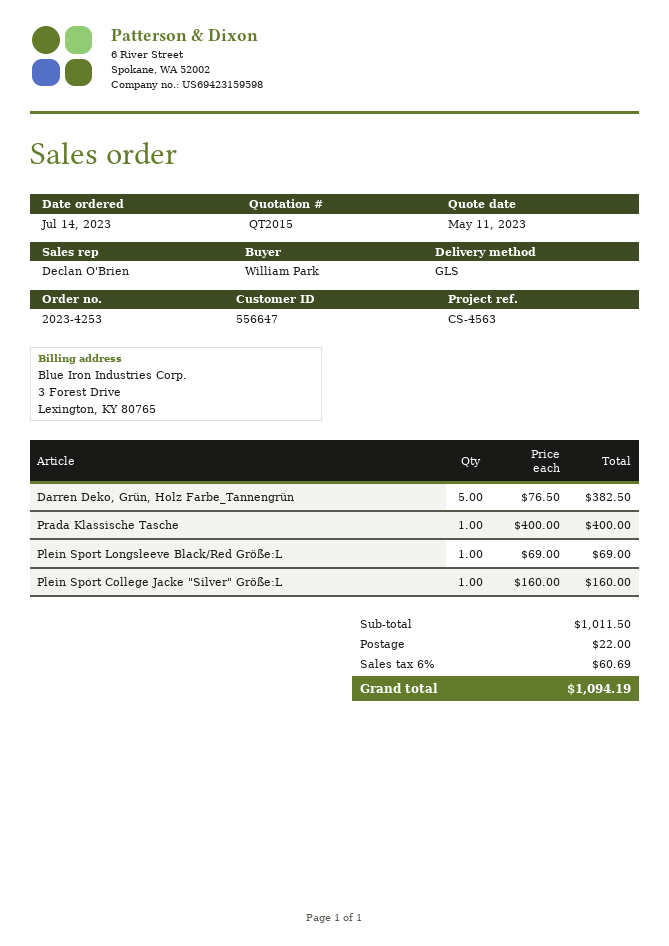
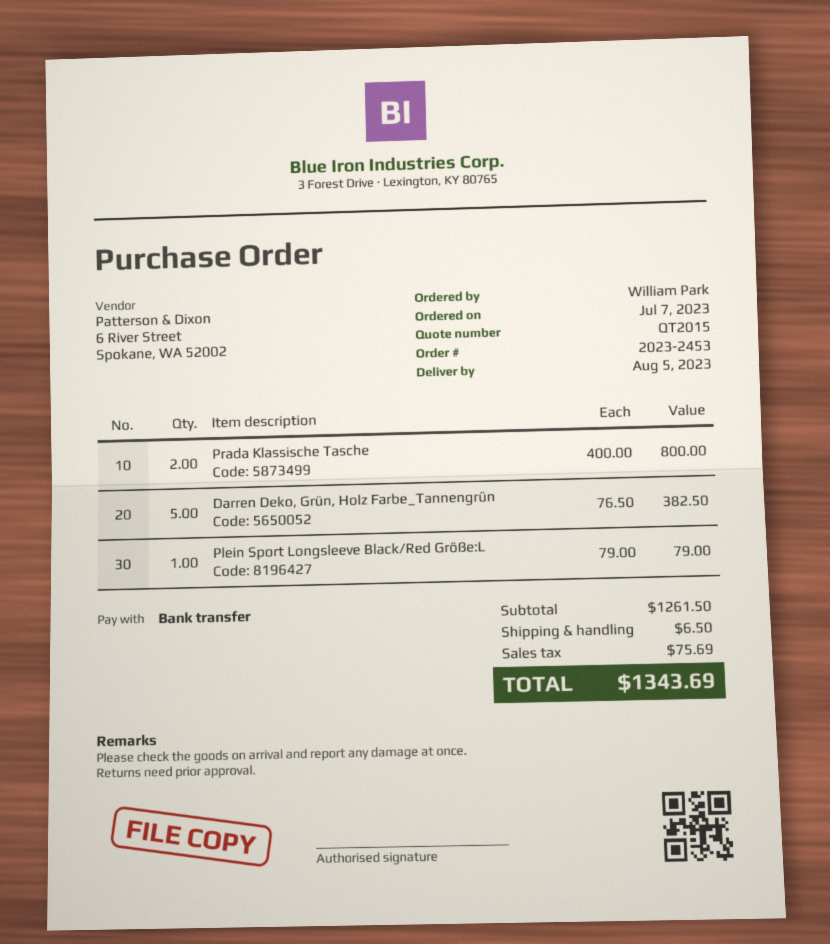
order number: 2023-4253 -> 2023-2453
order date: 2023-07-14 -> 2023-07-07
Prada Klassische Tasche: 1 x 400.00 = 400.00 -> 2 x 400.00 = 800.00
Plein Sport Longsleeve Black/Red Größe:L: 1 x 69.00 = 69.00 -> 1 x 79.00 = 79.00
Plein Sport College Jacke "Silver" Größe:L: 1 x 160.00 = 160.00 -> none
subtotal: 1011.50 -> 1261.50
shipping: 22.00 -> 6.50
tax: 60.69 -> 75.69
total: 1094.19 -> 1343.69

